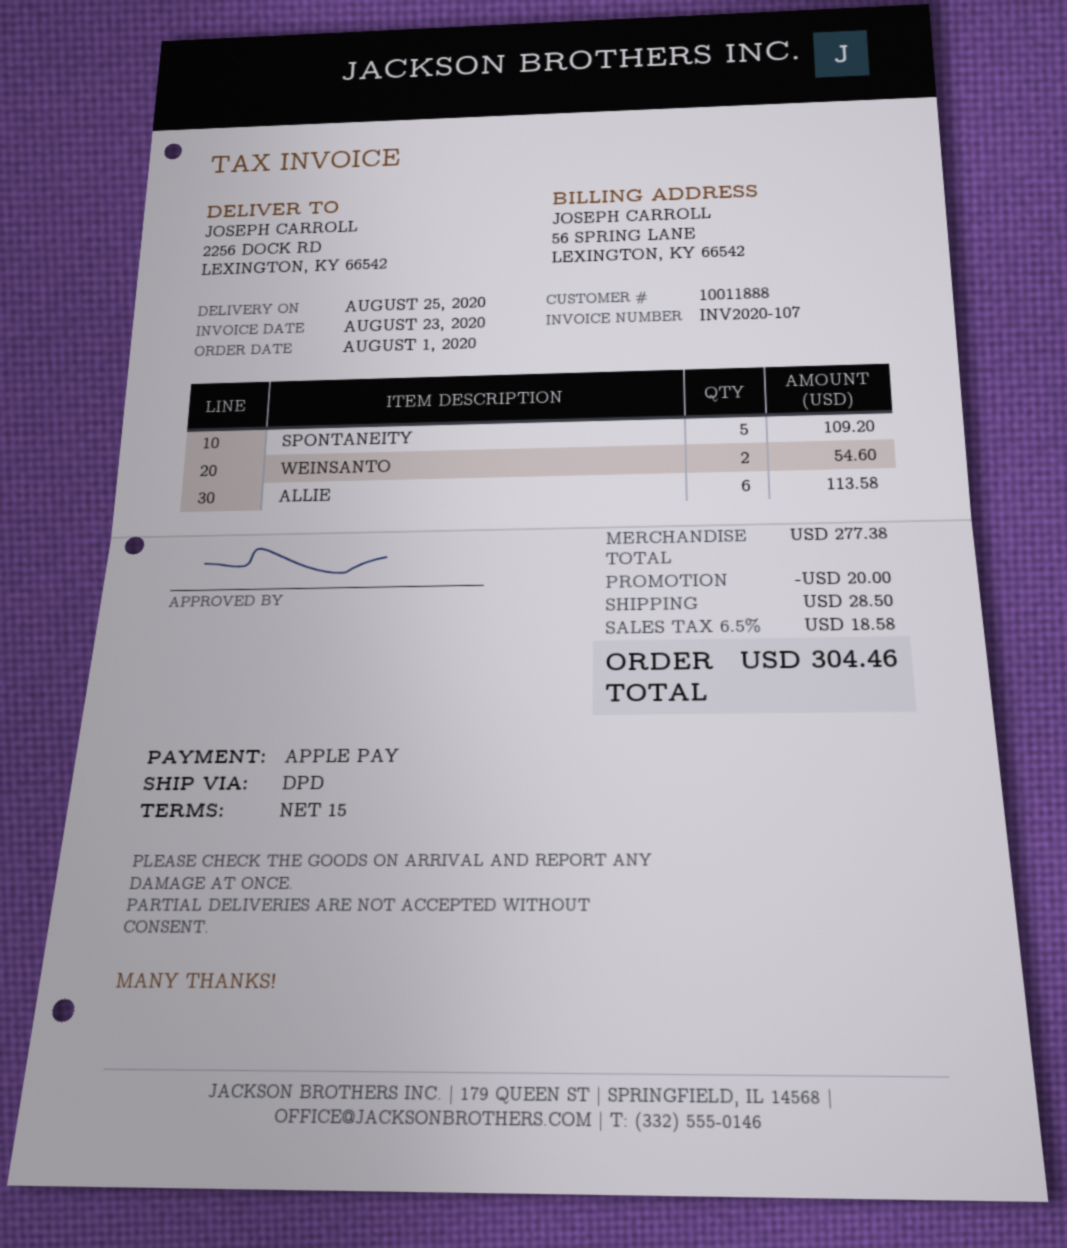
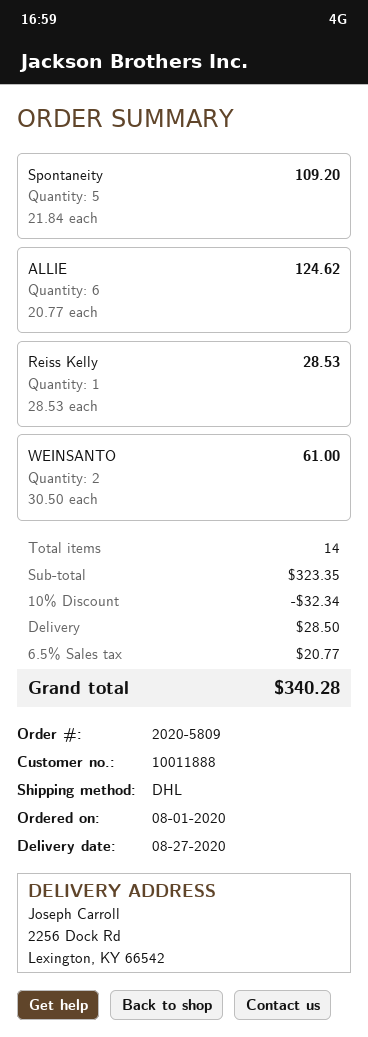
delivery date: 2020-08-25 -> 2020-08-27
shipping method: DPD -> DHL
WEINSANTO: 2 for 54.60 -> 2 for 61.00
ALLIE: 6 for 113.58 -> 6 for 124.62
Reiss Kelly: none -> 1 for 28.53
subtotal: 277.38 -> 323.35
discount: 20.00 -> 32.34
tax: 6.5% = 18.58 -> 6.5% = 20.77
total: 304.46 -> 340.28

